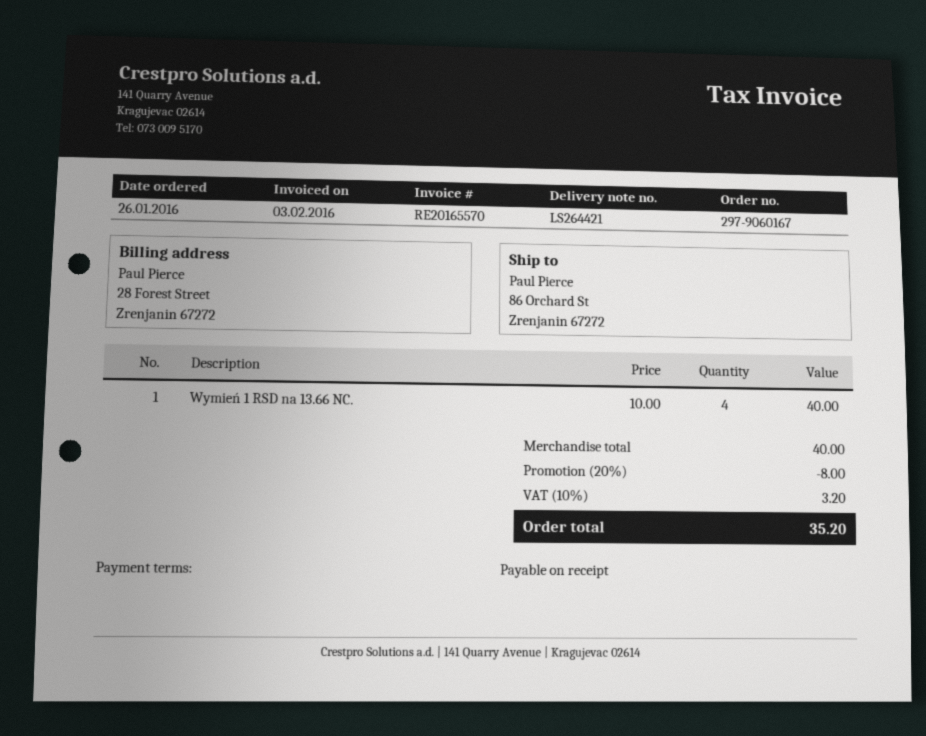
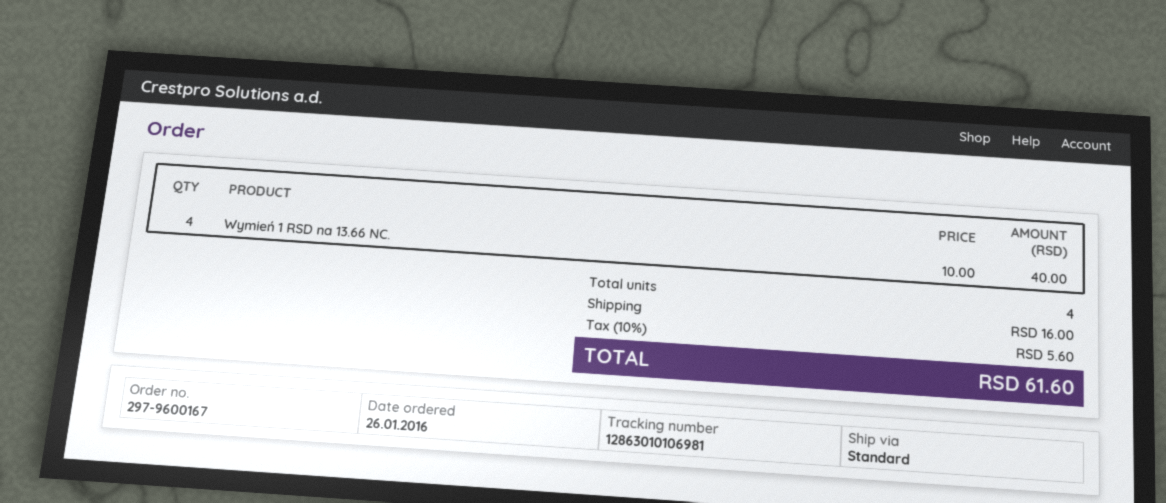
order number: 297-9060167 -> 297-9600167
discount: 20% = 8.00 -> none
shipping: none -> 16.00
tax: 10% = 3.20 -> 10% = 5.60
total: 35.20 -> 61.60

